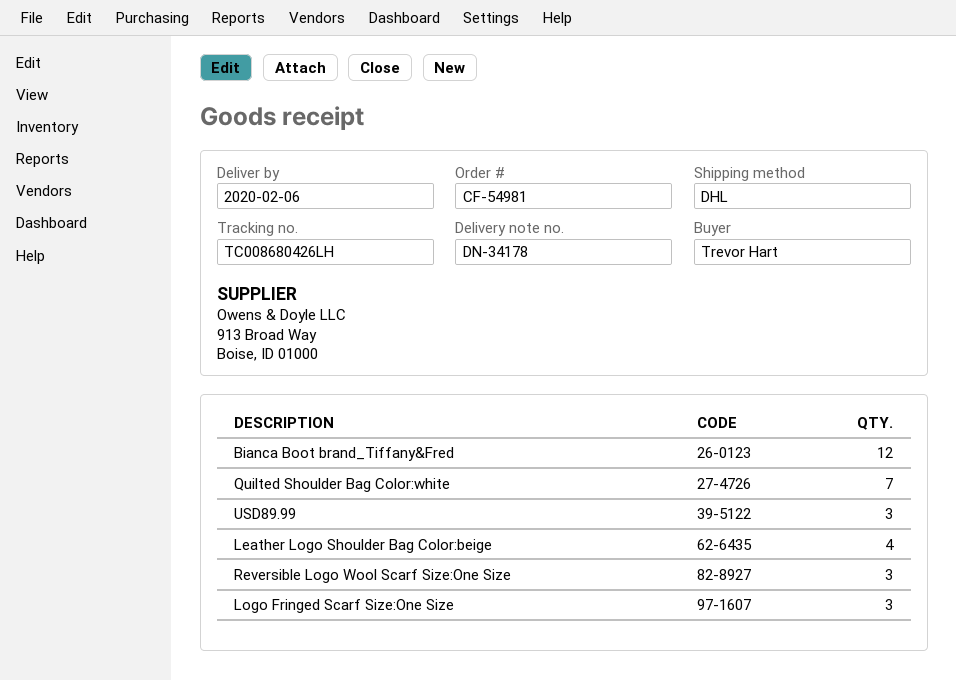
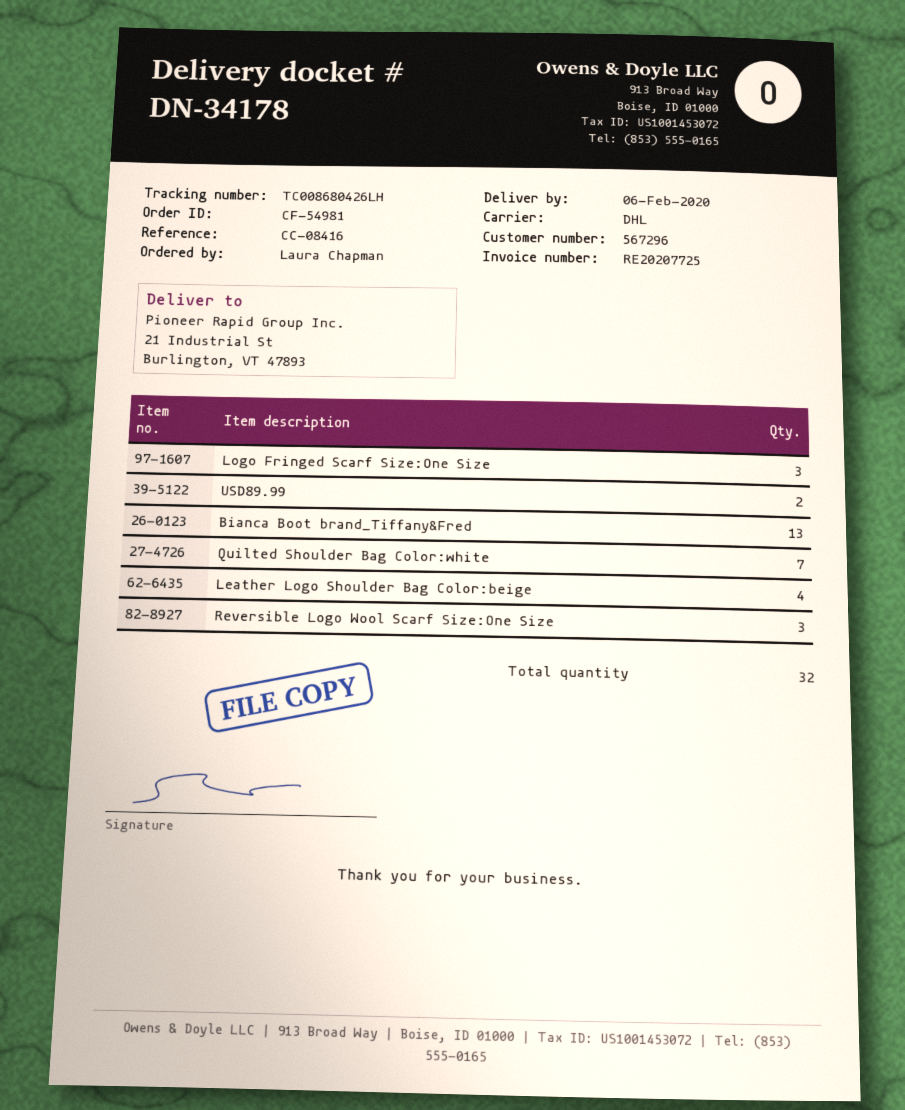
ordered by: Trevor Hart -> Laura Chapman
Bianca Boot brand_Tiffany&Fred: 12 -> 13
USD89.99: 3 -> 2

